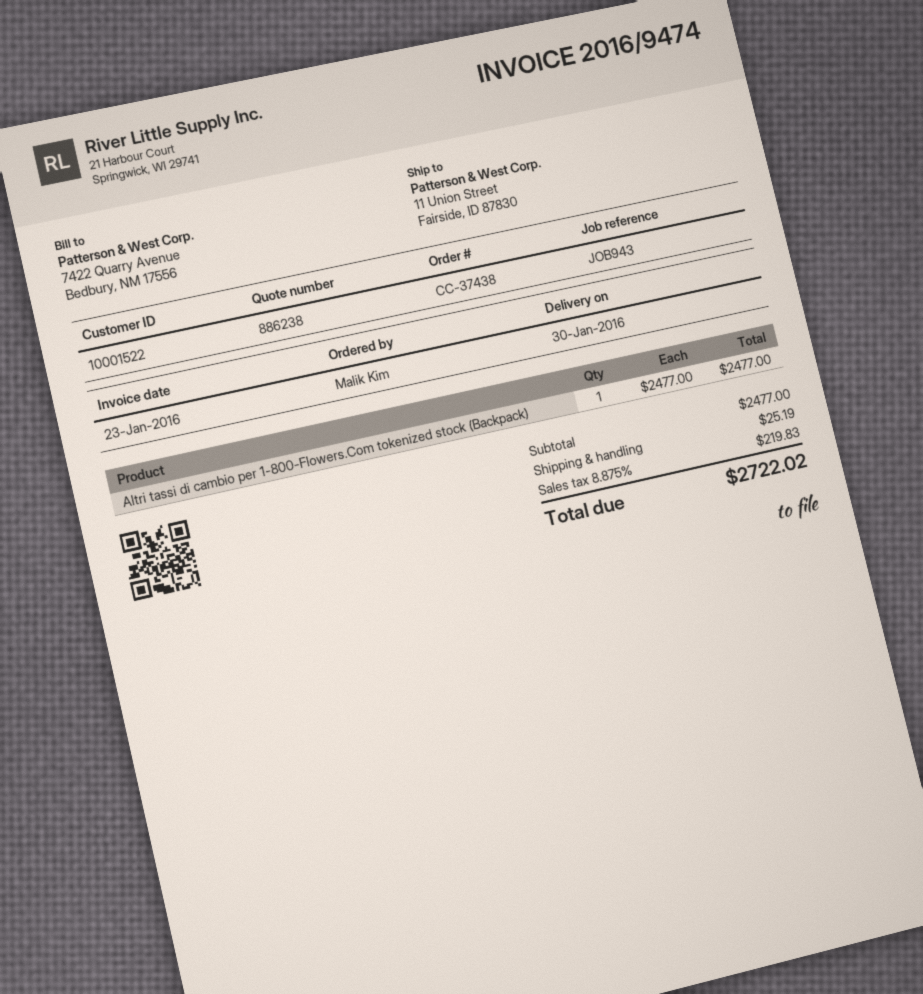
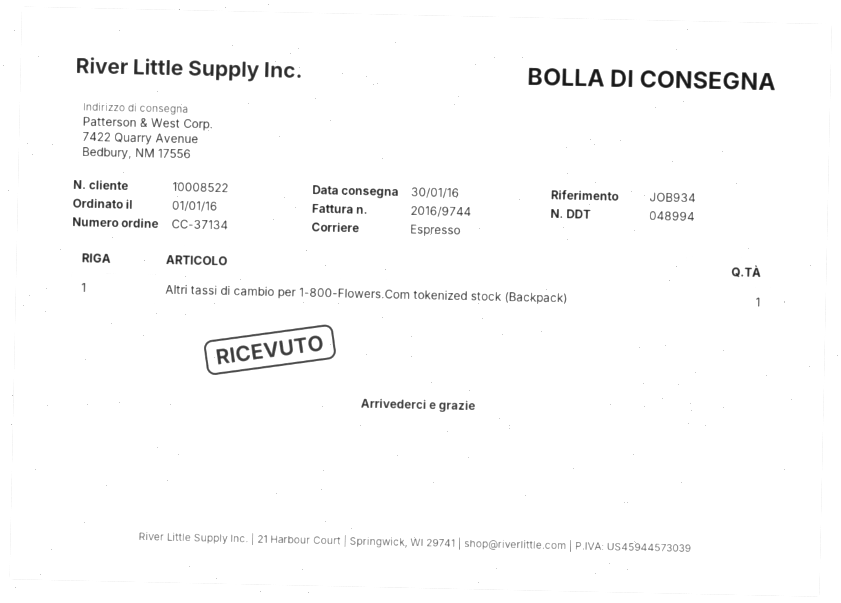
order number: CC-37438 -> CC-37134
invoice number: 2016/9474 -> 2016/9744
customer number: 10001522 -> 10008522
reference: JOB943 -> JOB934
ship to: 11 Union Street, Fairside, ID 87830 -> 7422 Quarry Avenue, Bedbury, NM 17556

